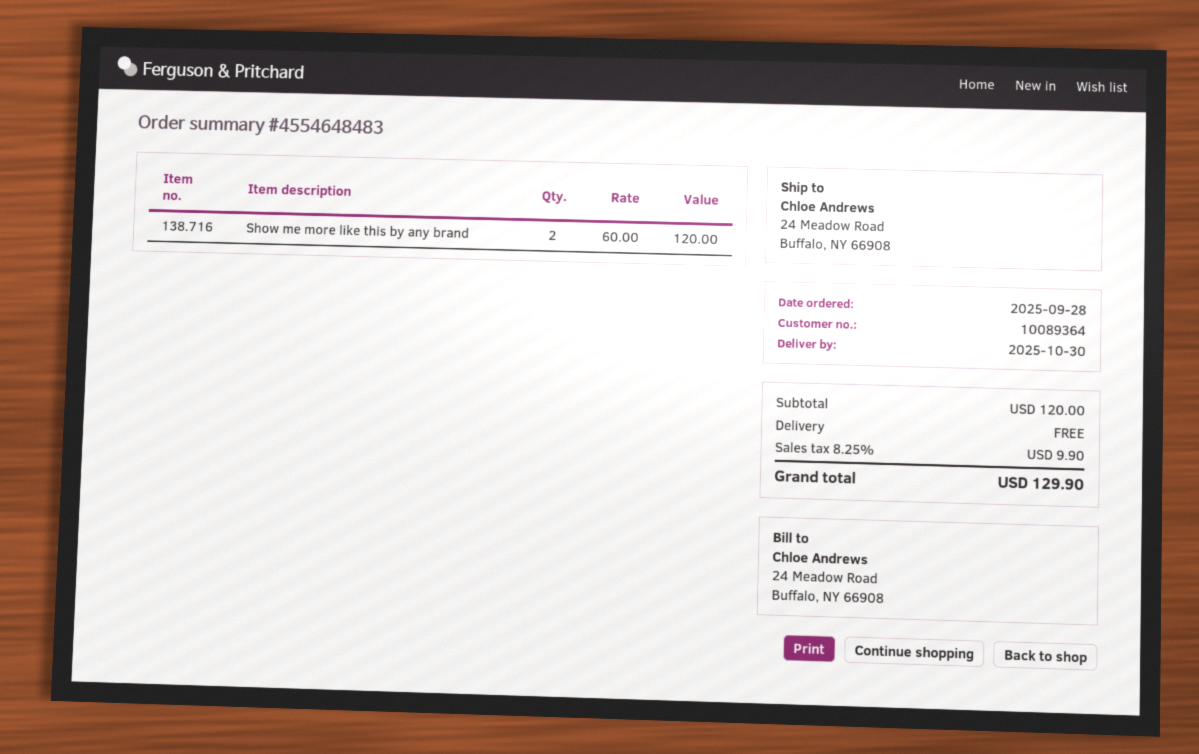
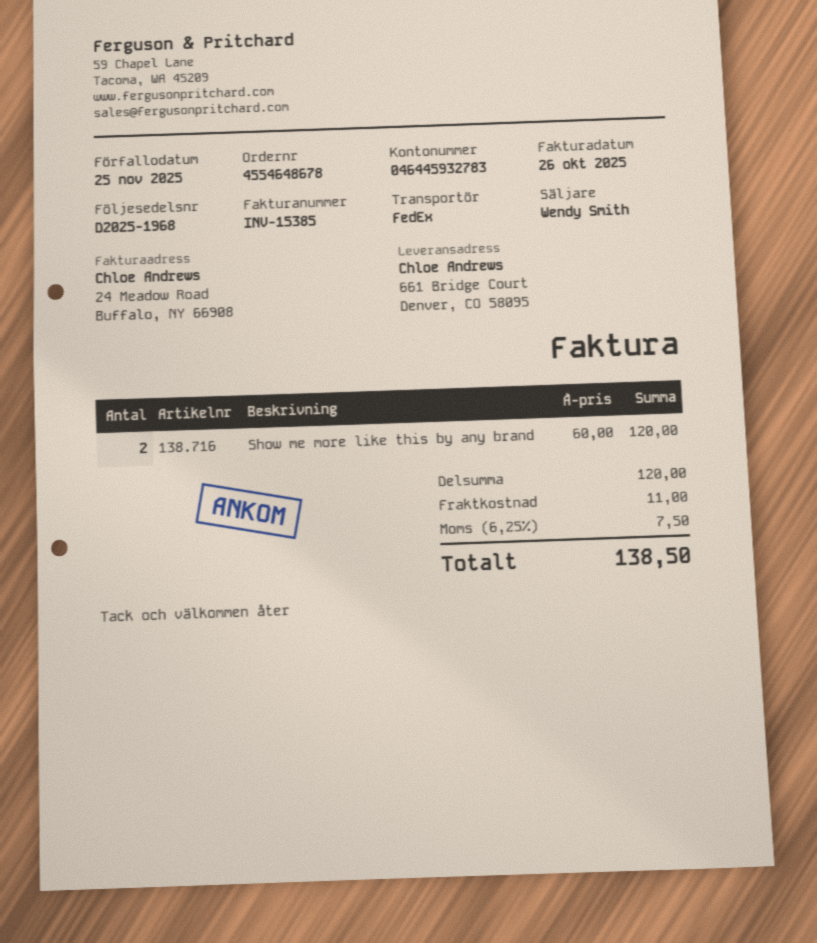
order number: 4554648483 -> 4554648678
ship to: 24 Meadow Road, Buffalo, NY 66908 -> 661 Bridge Court, Denver, CO 58095
shipping: 0.00 -> 11.00
tax: 8.25% = 9.90 -> 6.25% = 7.50
total: 129.90 -> 138.50

